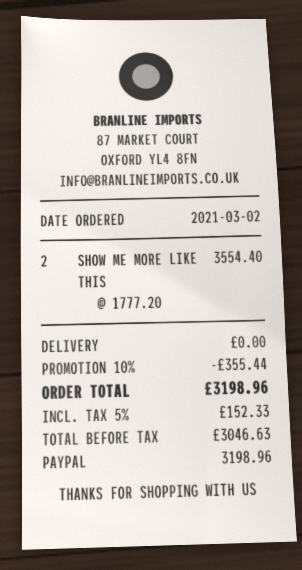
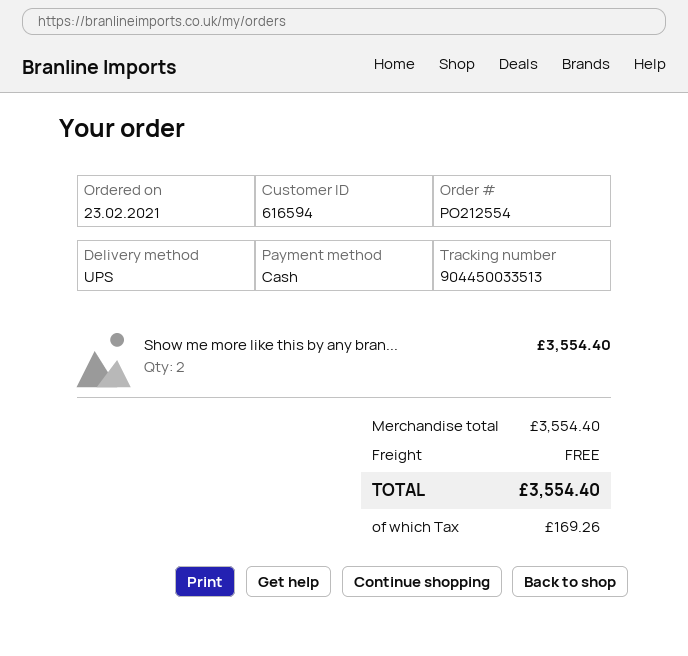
order date: 2021-03-02 -> 2021-02-23
payment method: PayPal -> cash
discount: 10% = 355.44 -> none
tax: 152.33 -> 169.26
total: 3198.96 -> 3554.40

